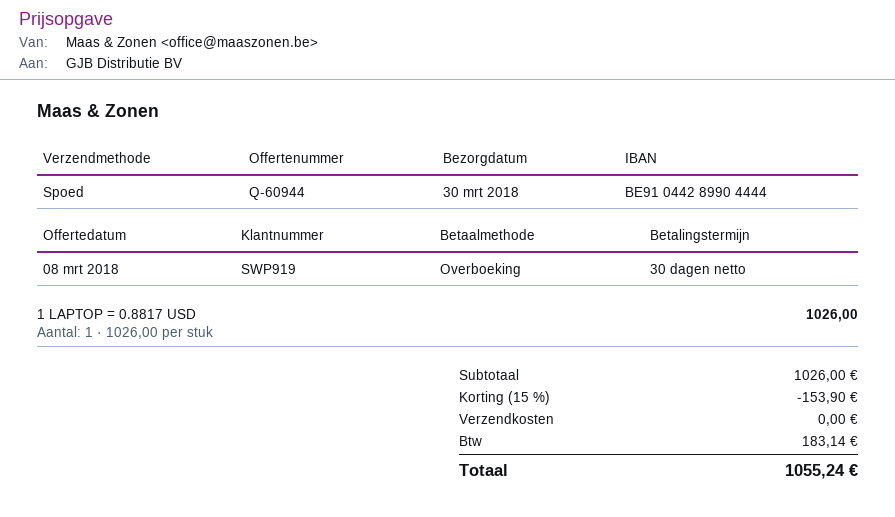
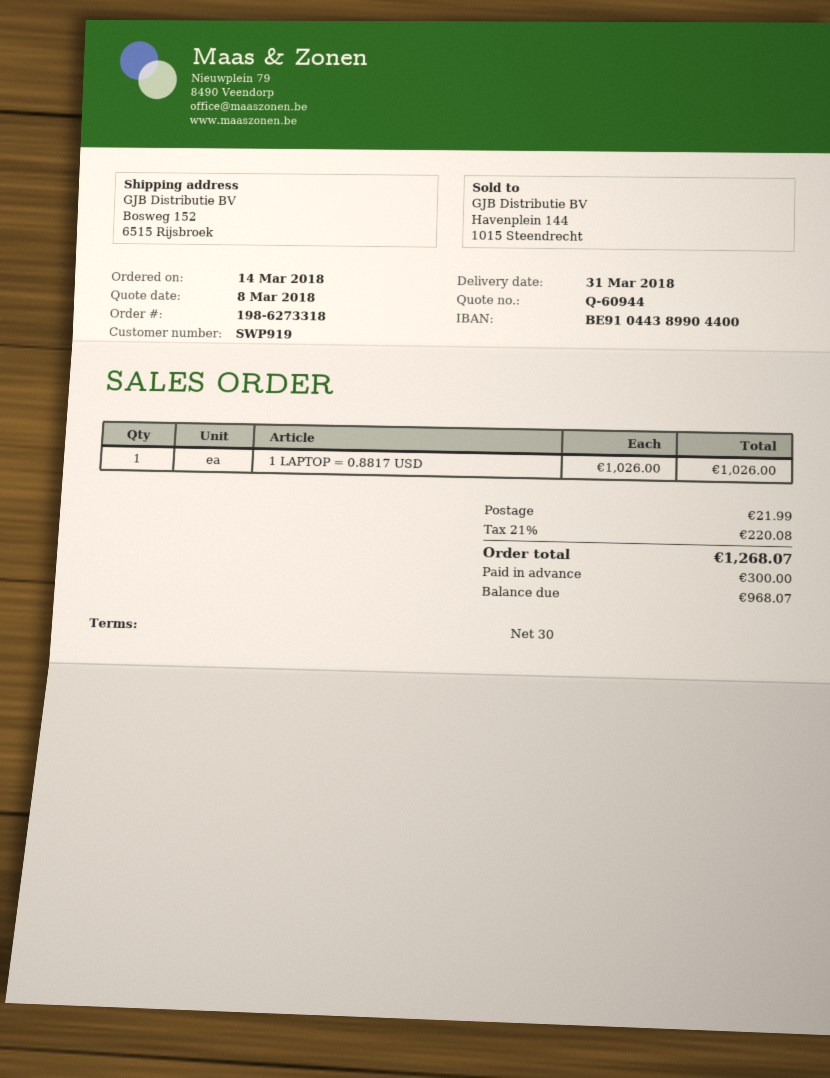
delivery date: 2018-03-30 -> 2018-03-31
bank account: BE91044289904444 -> BE91044389904400
discount: 15% = 153.90 -> none
shipping: 0.00 -> 21.99
tax: 183.14 -> 220.08
total: 1055.24 -> 1268.07

